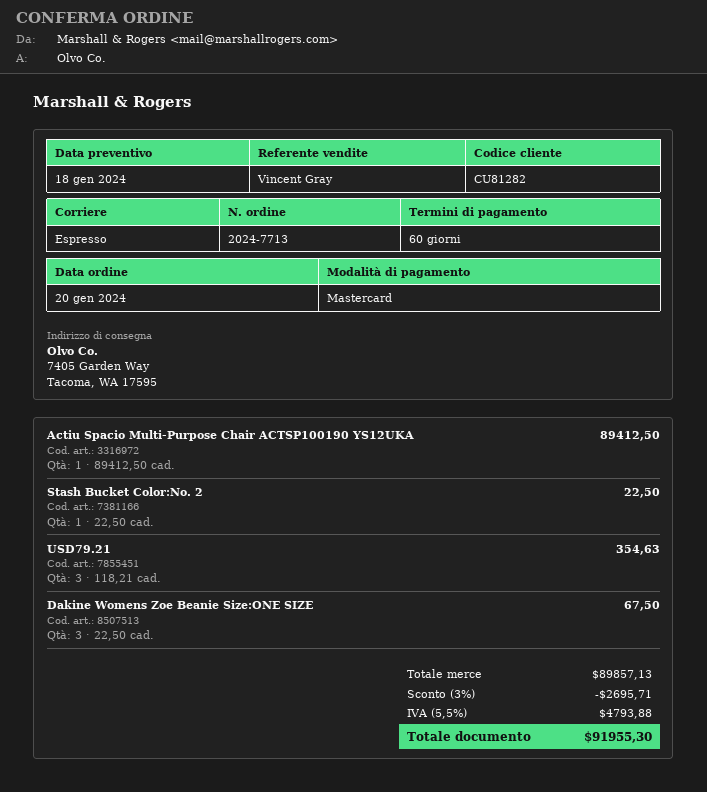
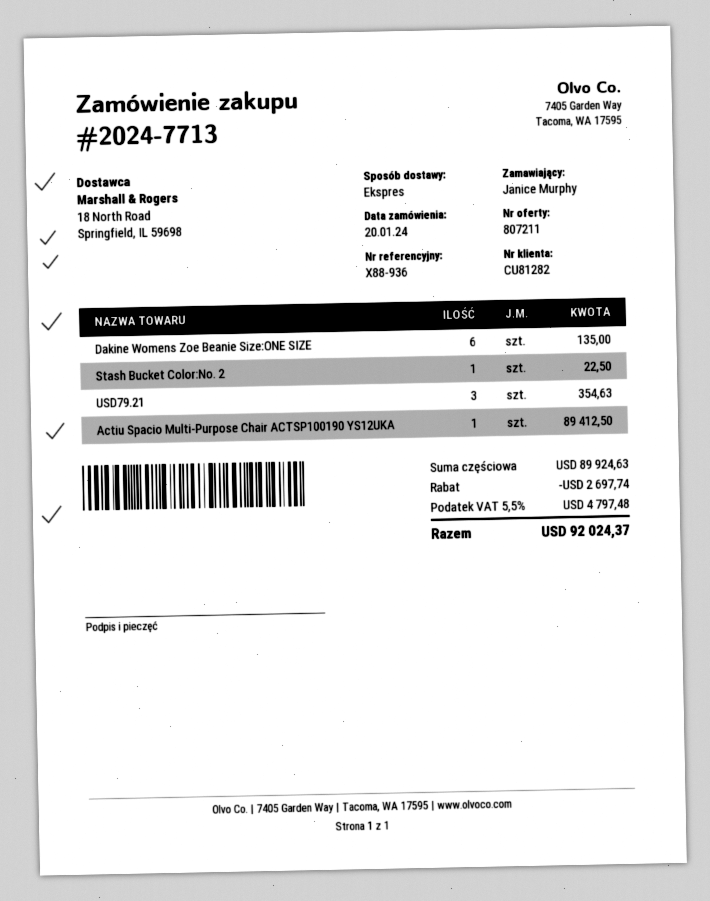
Dakine Womens Zoe Beanie Size:ONE SIZE: 3 for 67.50 -> 6 for 135.00
subtotal: 89857.13 -> 89924.63
discount: 2695.71 -> 2697.74
tax: 5.5% = 4793.88 -> 5.5% = 4797.48
total: 91955.30 -> 92024.37

